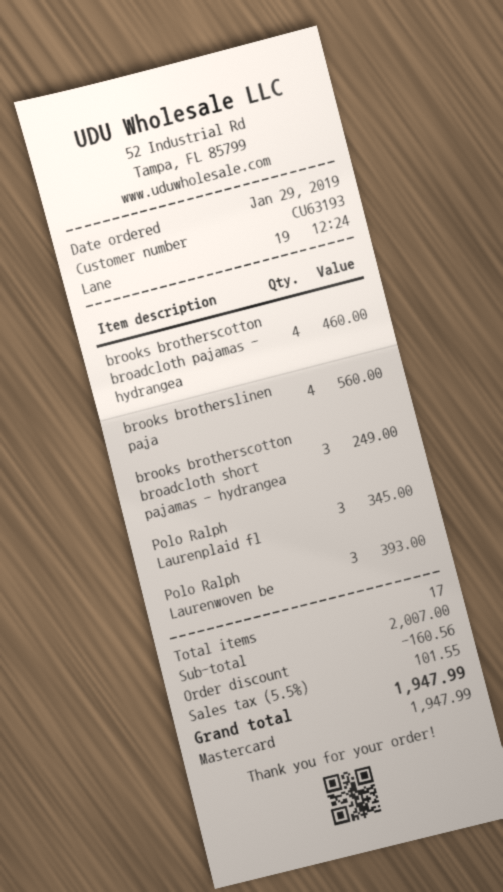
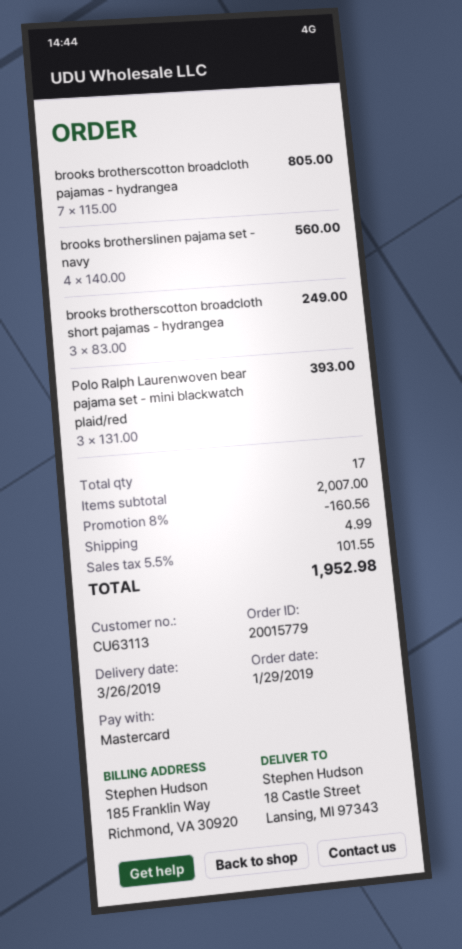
customer number: CU63193 -> CU63113
brooks brotherscotton broadcloth pajamas - hydrangea: 4 for 460.00 -> 7 for 805.00
Polo Ralph Laurenplaid fl: 3 for 345.00 -> none
shipping: none -> 4.99
total: 1947.99 -> 1952.98

